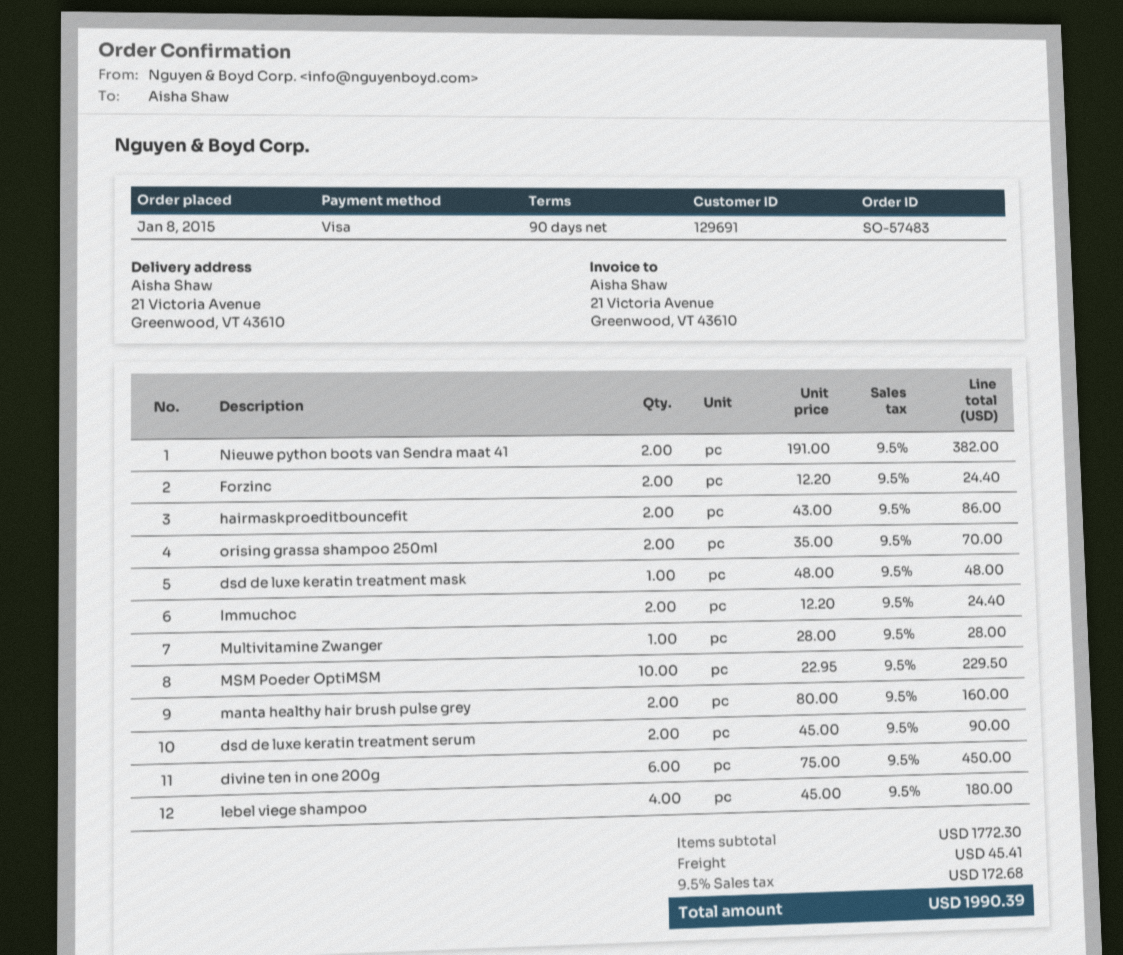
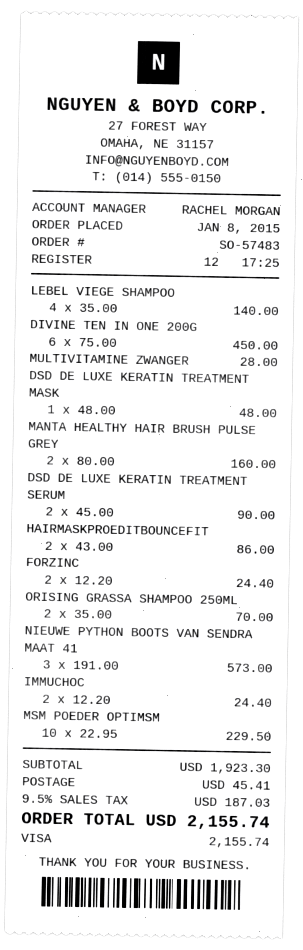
Nieuwe python boots van Sendra maat 41: 2 x 191.00 = 382.00 -> 3 x 191.00 = 573.00
lebel viege shampoo: 4 x 45.00 = 180.00 -> 4 x 35.00 = 140.00
subtotal: 1772.30 -> 1923.30
tax: 9.5% = 172.68 -> 9.5% = 187.03
total: 1990.39 -> 2155.74

